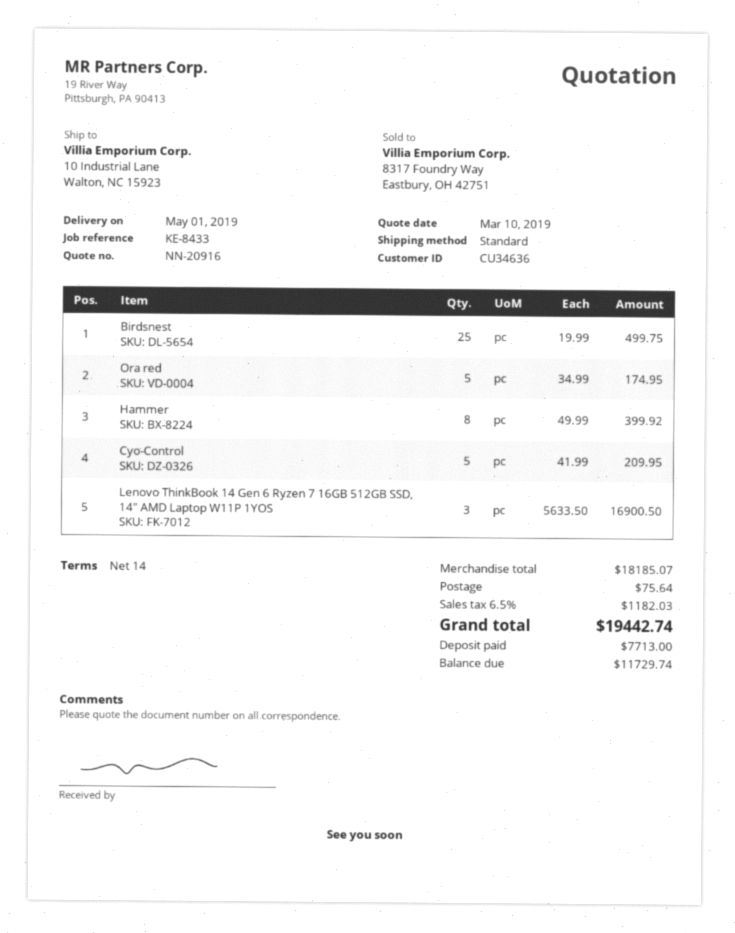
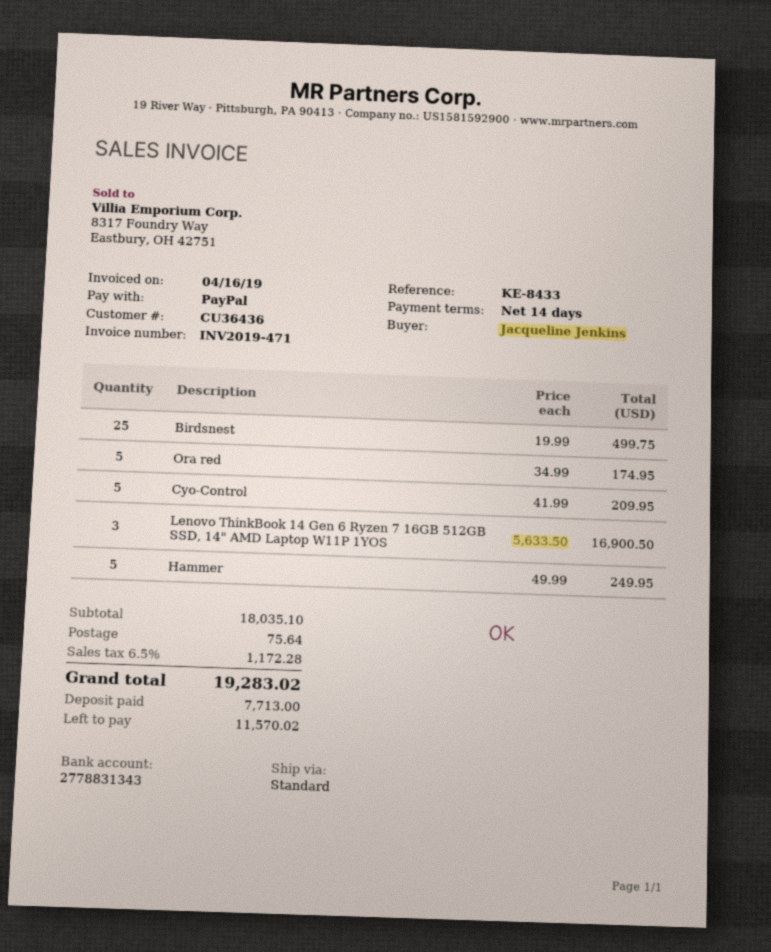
customer number: CU34636 -> CU36436
Hammer: 8 x 49.99 = 399.92 -> 5 x 49.99 = 249.95
subtotal: 18185.07 -> 18035.10
tax: 6.5% = 1182.03 -> 6.5% = 1172.28
total: 19442.74 -> 19283.02
balance: 11729.74 -> 11570.02

